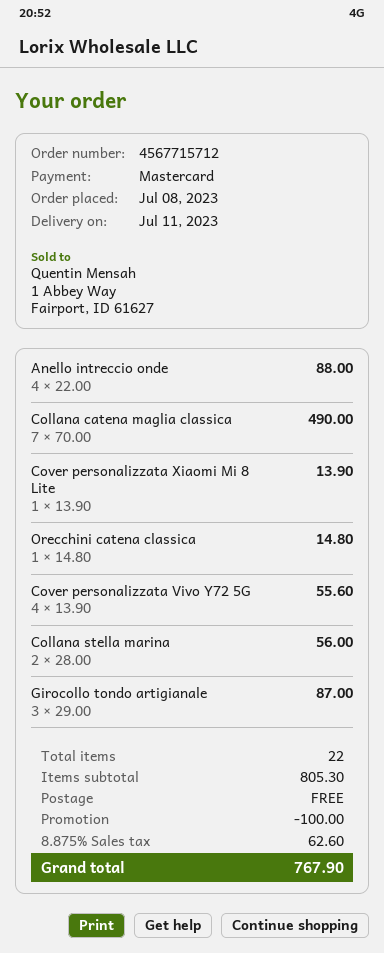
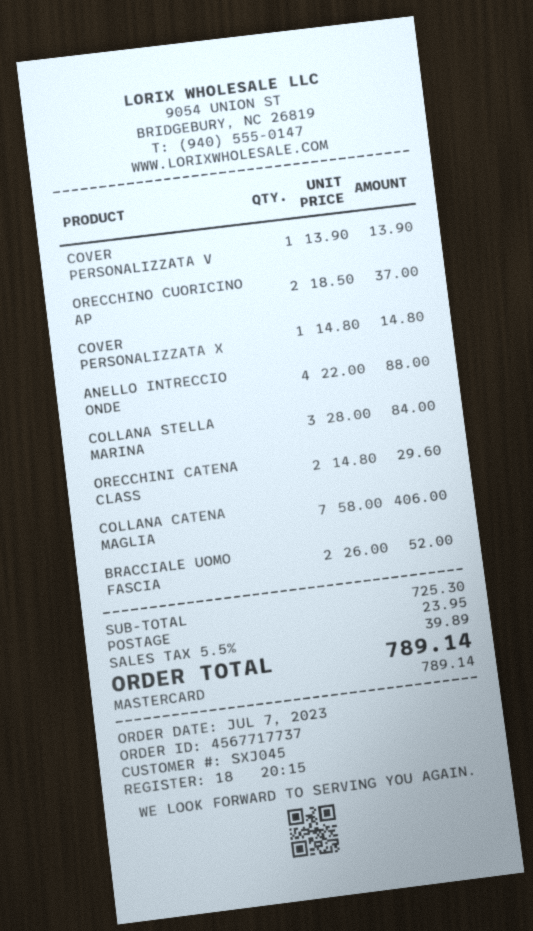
order number: 4567715712 -> 4567717737
order date: 2023-07-08 -> 2023-07-07
Collana catena maglia classica: 7 x 70.00 = 490.00 -> 7 x 58.00 = 406.00
Cover personalizzata Xiaomi Mi 8 Lite: 1 x 13.90 = 13.90 -> 1 x 14.80 = 14.80
Orecchini catena classica: 1 x 14.80 = 14.80 -> 2 x 14.80 = 29.60
Cover personalizzata Vivo Y72 5G: 4 x 13.90 = 55.60 -> 1 x 13.90 = 13.90
Collana stella marina: 2 x 28.00 = 56.00 -> 3 x 28.00 = 84.00
Girocollo tondo artigianale: 3 x 29.00 = 87.00 -> none
ORECCHINO CUORICINO AP: none -> 2 x 18.50 = 37.00
BRACCIALE UOMO FASCIA: none -> 2 x 26.00 = 52.00
subtotal: 805.30 -> 725.30
discount: 100.00 -> none
shipping: 0.00 -> 23.95
tax: 8.875% = 62.60 -> 5.5% = 39.89
total: 767.90 -> 789.14

